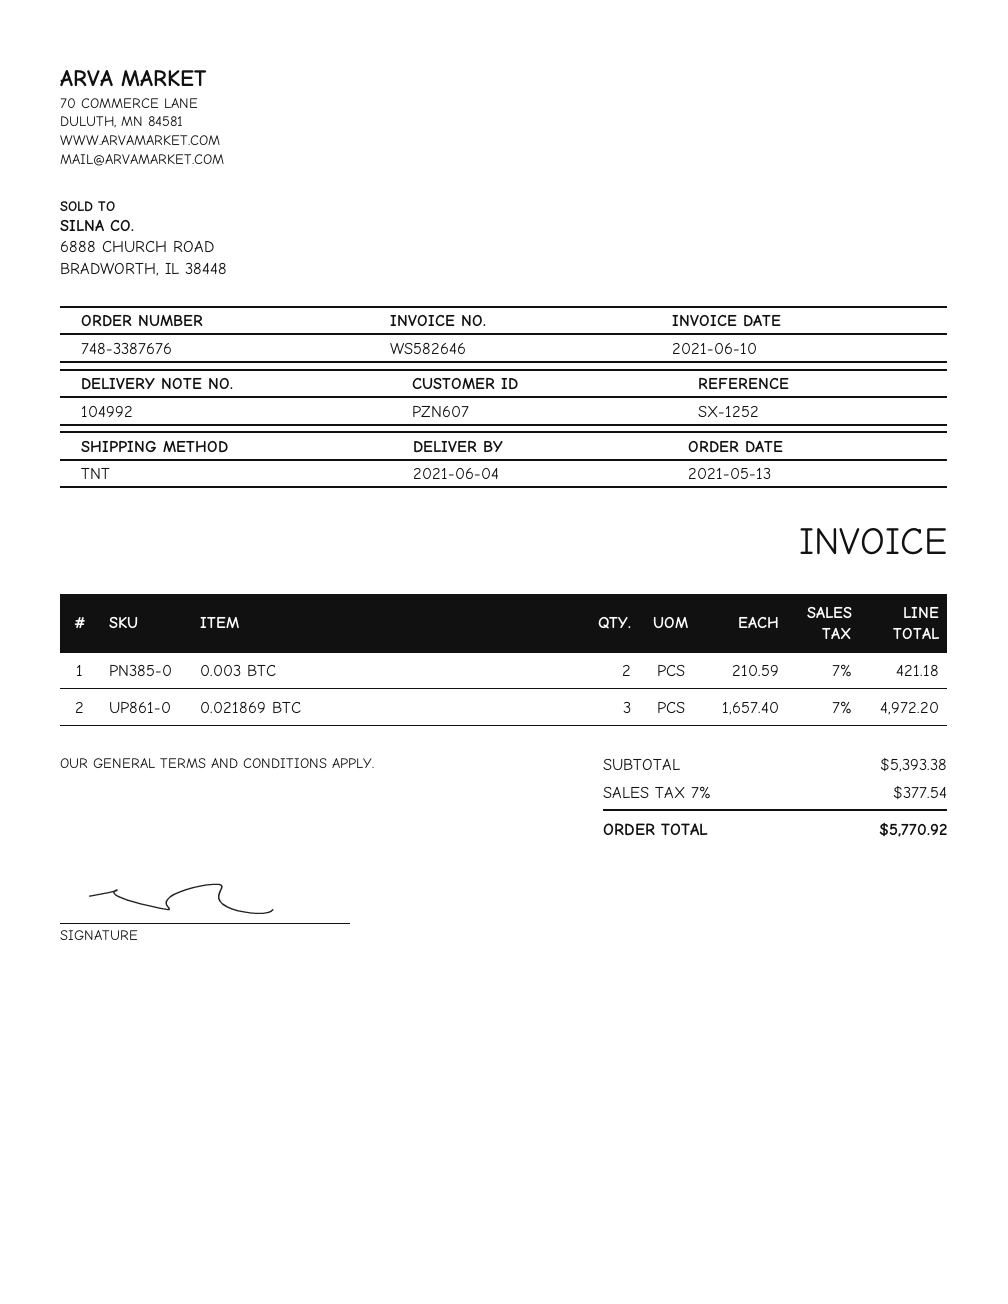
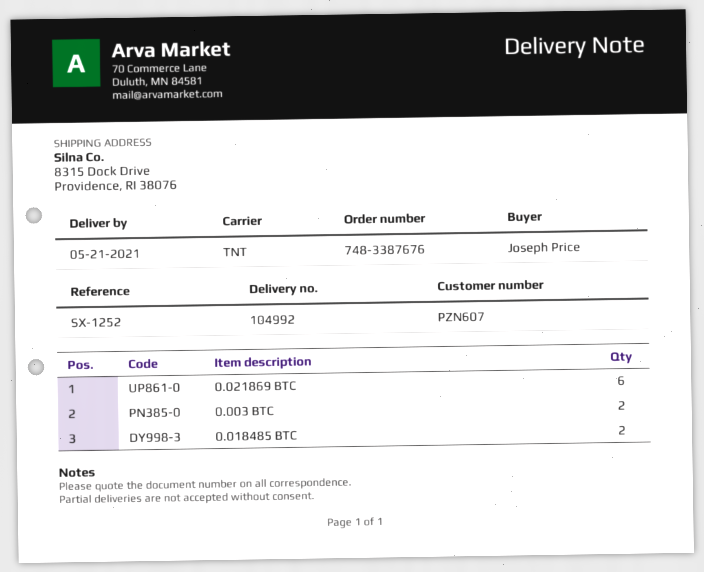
delivery date: 2021-06-04 -> 2021-05-21
0.021869 BTC: 3 -> 6
0.018485 BTC: none -> 2

